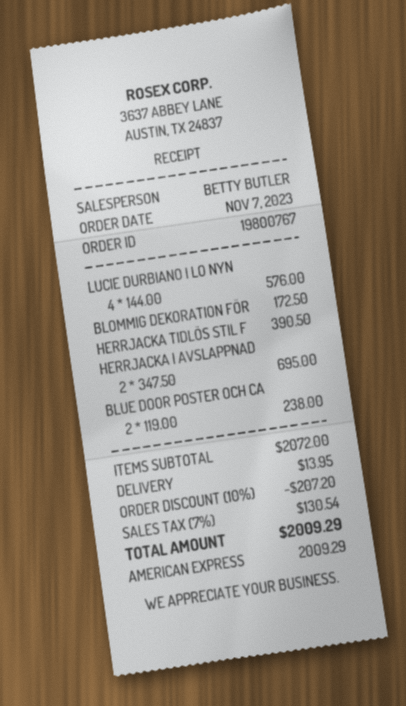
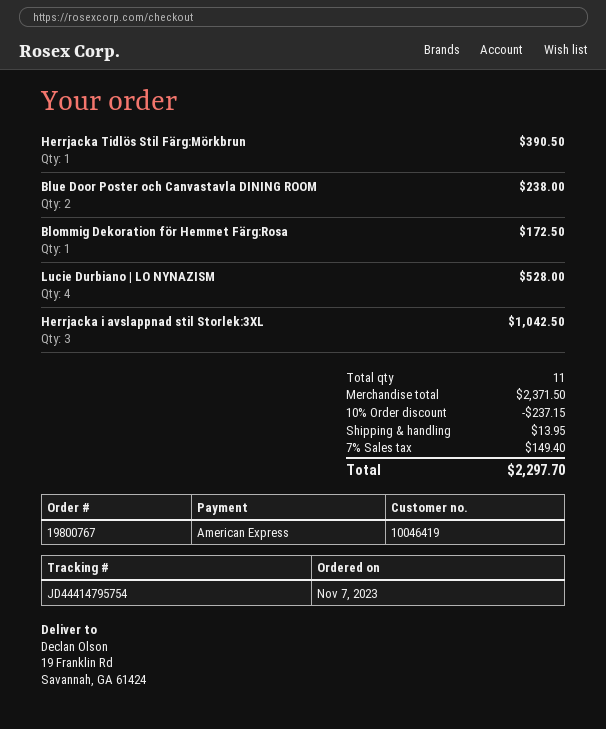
LUCIE DURBIANO | LO NYN: 4 for 576.00 -> 4 for 528.00
HERRJACKA I AVSLAPPNAD: 2 for 695.00 -> 3 for 1042.50
subtotal: 2072.00 -> 2371.50
discount: 10% = 207.20 -> 10% = 237.15
tax: 7% = 130.54 -> 7% = 149.40
total: 2009.29 -> 2297.70

